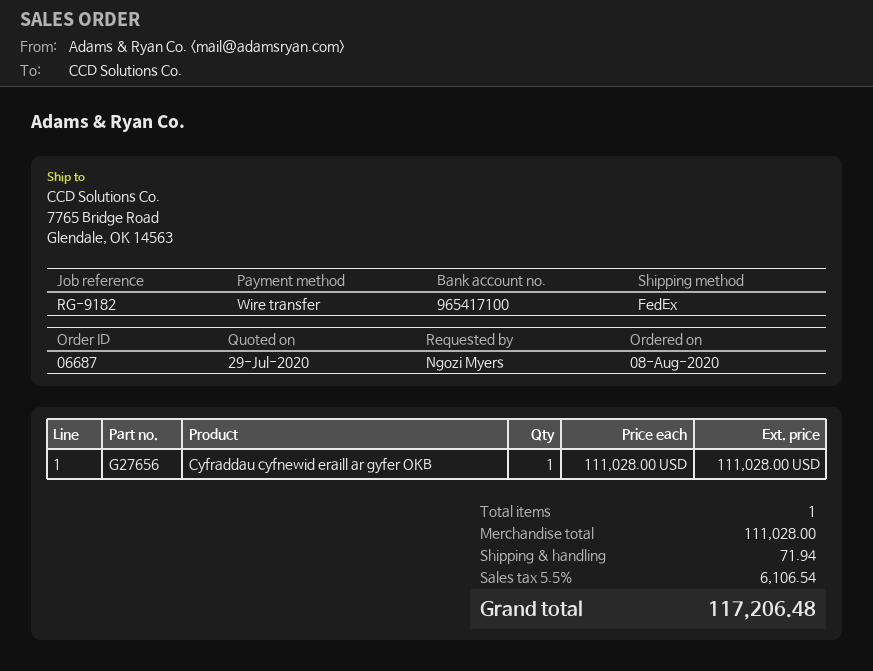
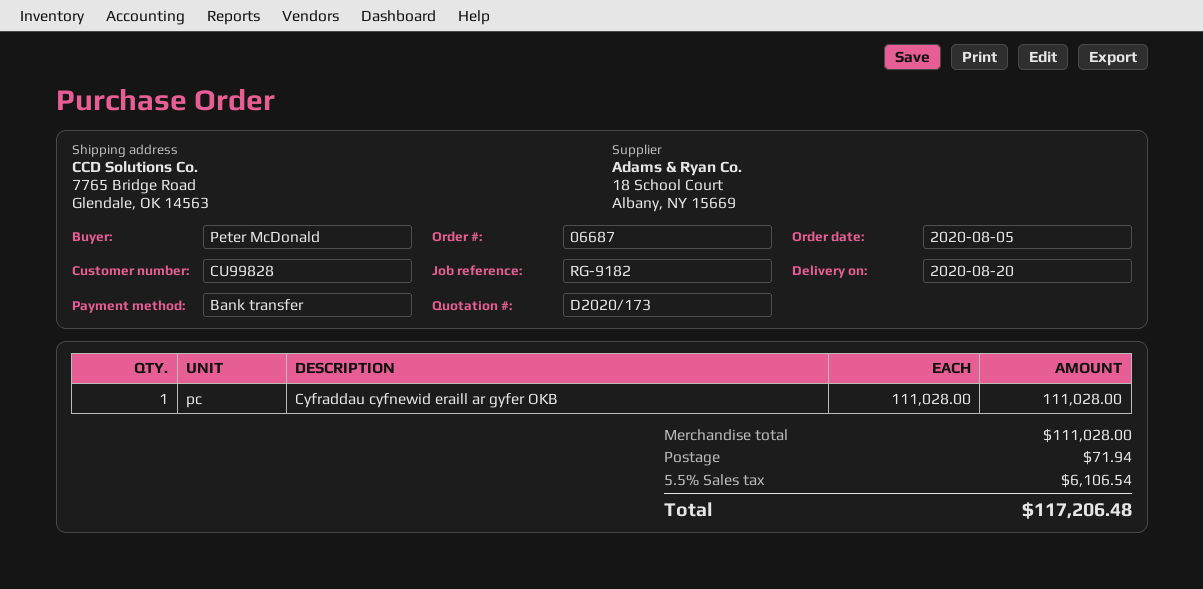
order date: 2020-08-08 -> 2020-08-05
ordered by: Ngozi Myers -> Peter McDonald

